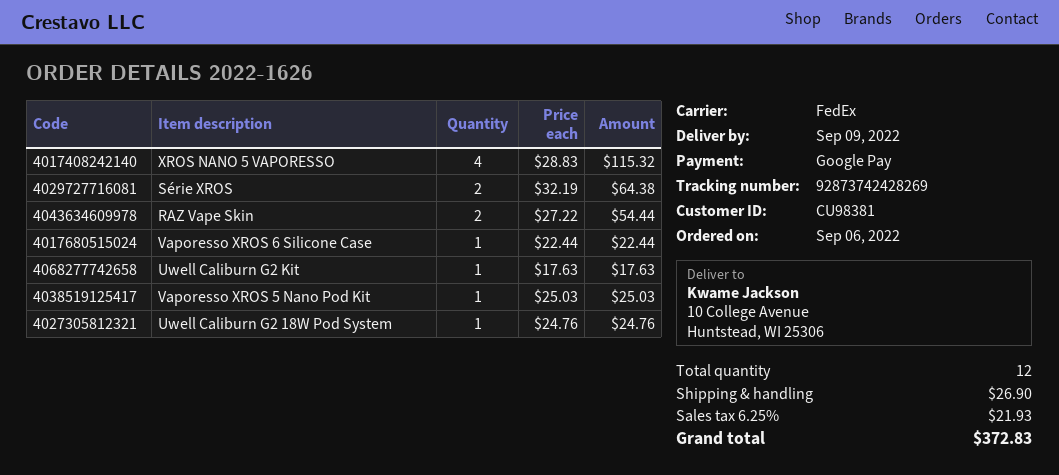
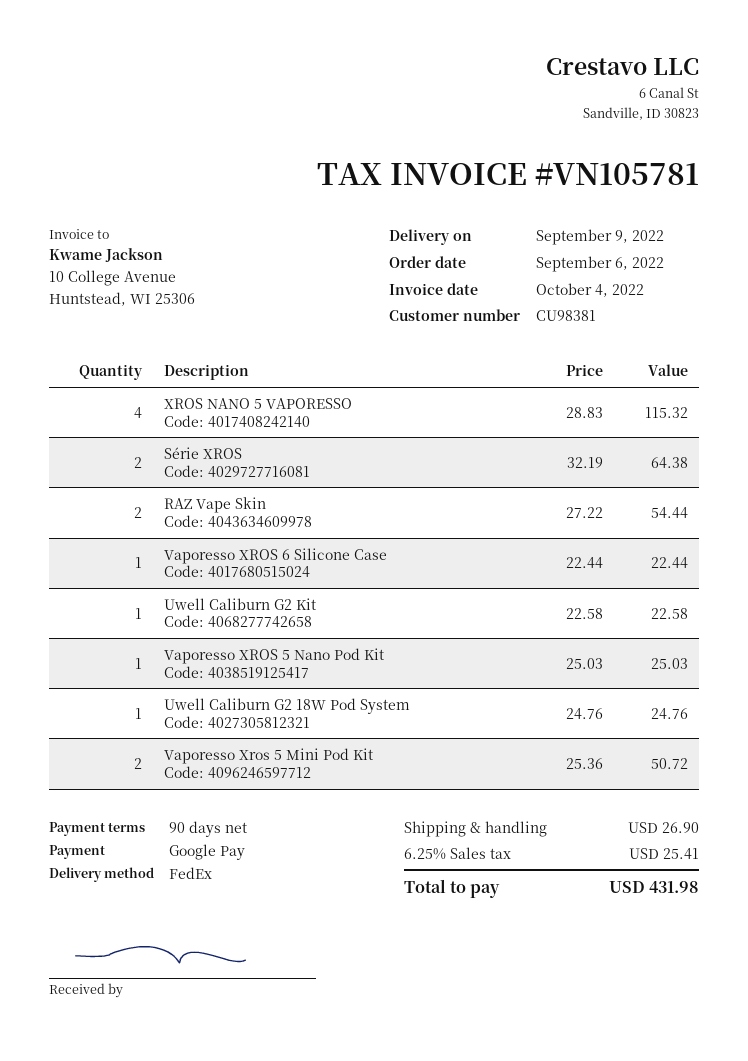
Uwell Caliburn G2 Kit: 1 x 17.63 = 17.63 -> 1 x 22.58 = 22.58
Vaporesso Xros 5 Mini Pod Kit: none -> 2 x 25.36 = 50.72
tax: 6.25% = 21.93 -> 6.25% = 25.41
total: 372.83 -> 431.98

